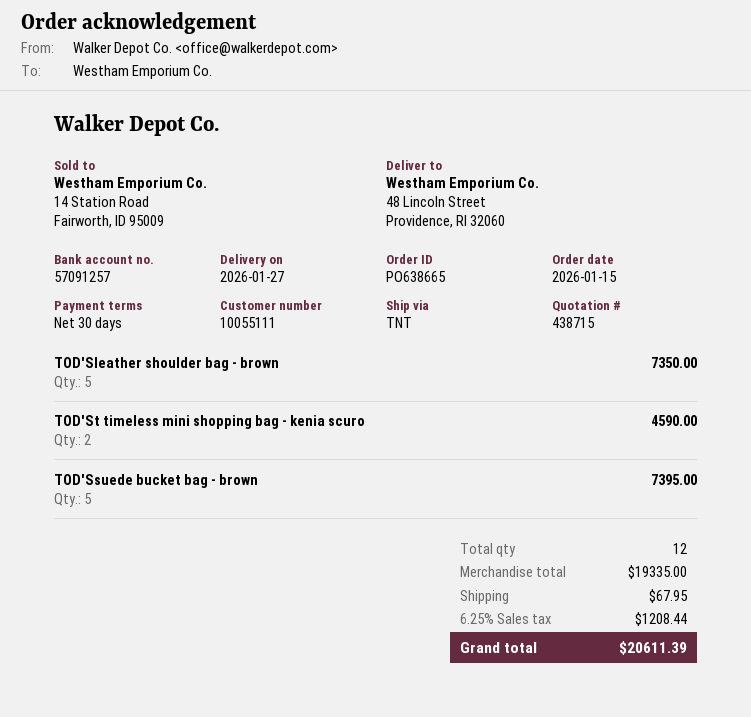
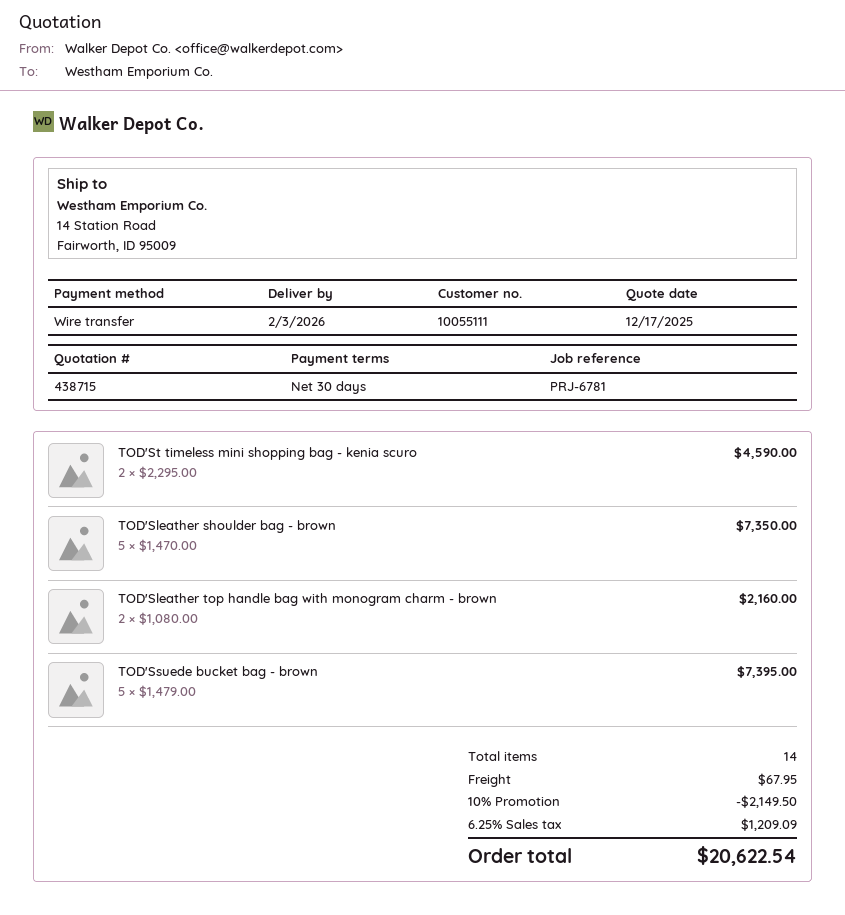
delivery date: 2026-01-27 -> 2026-02-03
ship to: 48 Lincoln Street, Providence, RI 32060 -> 14 Station Road, Fairworth, ID 95009
TOD'Sleather top handle bag with monogram charm - brown: none -> 2 for 2160.00
total quantity: 12 -> 14
discount: none -> 10% = 2149.50
tax: 6.25% = 1208.44 -> 6.25% = 1209.09
total: 20611.39 -> 20622.54

